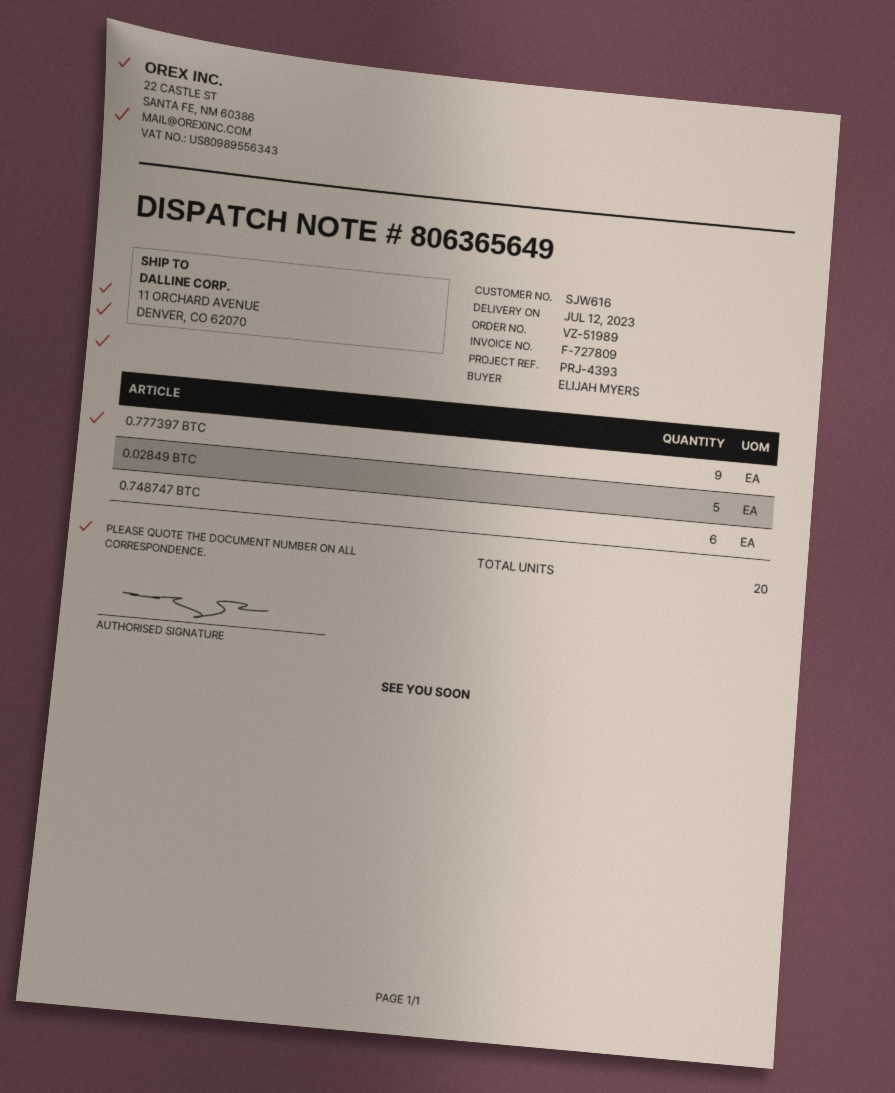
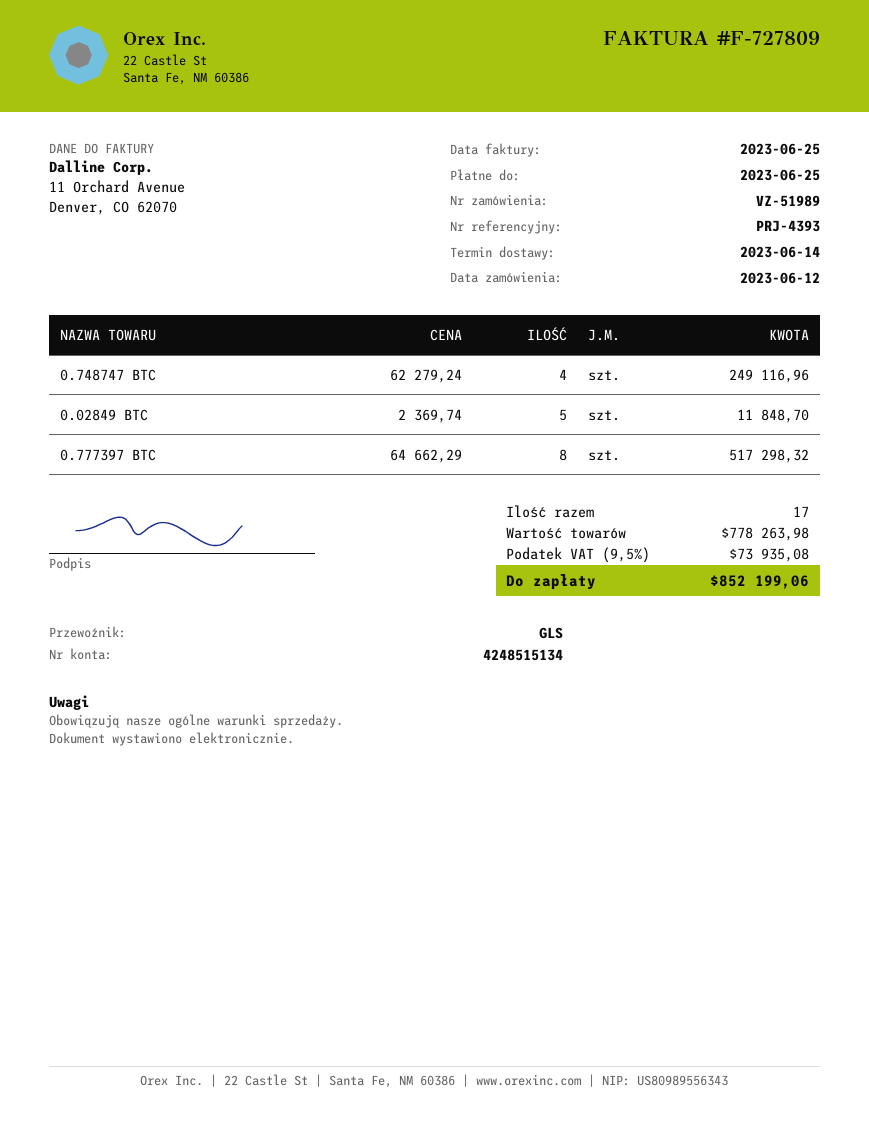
delivery date: 2023-07-12 -> 2023-06-14
0.777397 BTC: 9 -> 8
0.748747 BTC: 6 -> 4
total quantity: 20 -> 17

